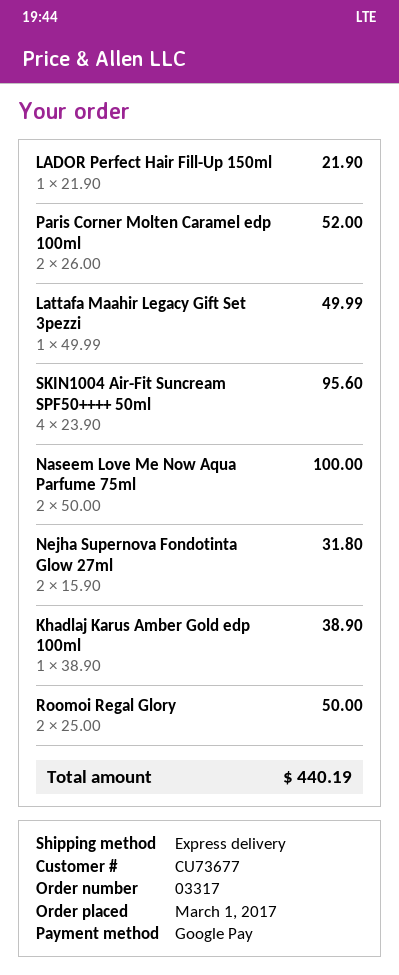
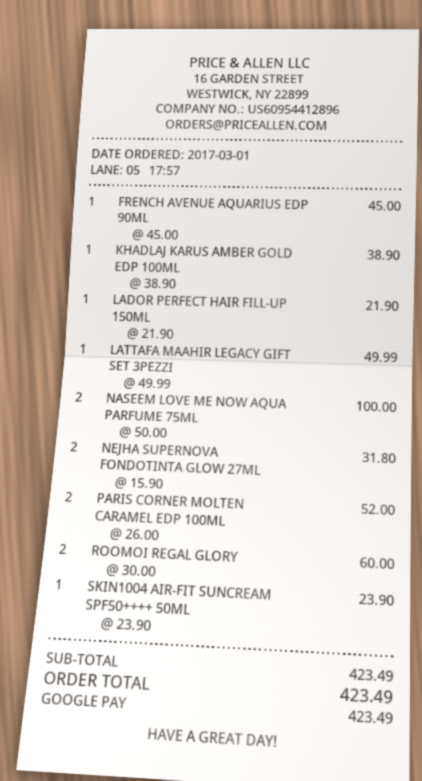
SKIN1004 Air-Fit Suncream SPF50++++ 50ml: 4 x 23.90 = 95.60 -> 1 x 23.90 = 23.90
Roomoi Regal Glory: 2 x 25.00 = 50.00 -> 2 x 30.00 = 60.00
FRENCH AVENUE AQUARIUS EDP 90ML: none -> 1 x 45.00 = 45.00
total: 440.19 -> 423.49

